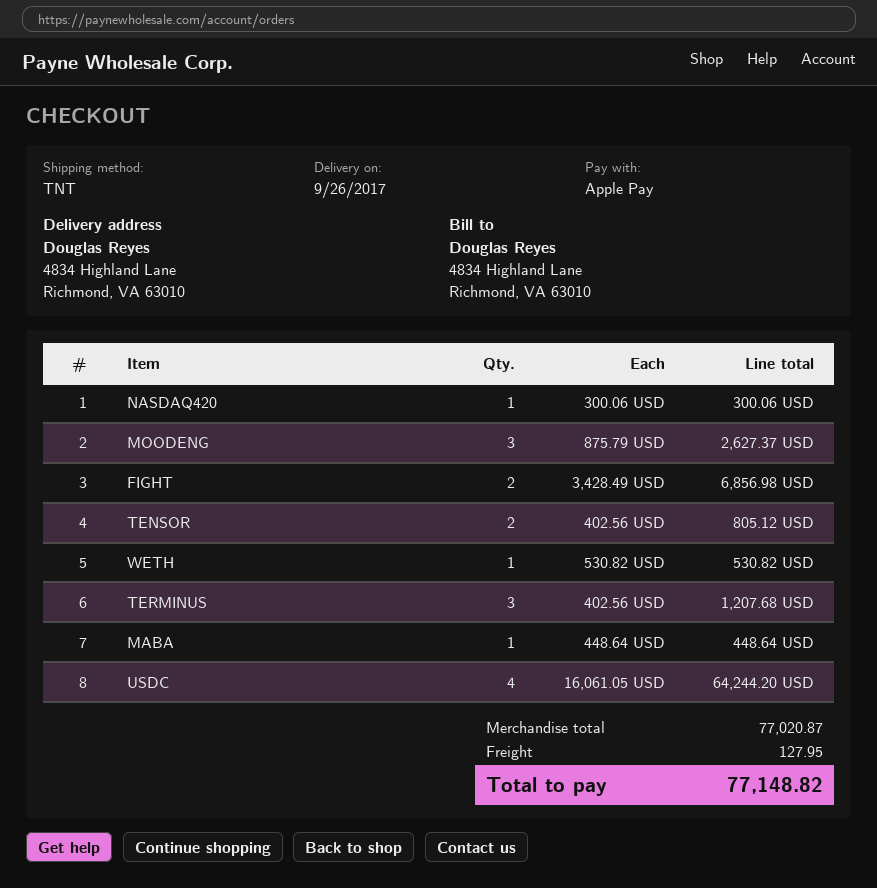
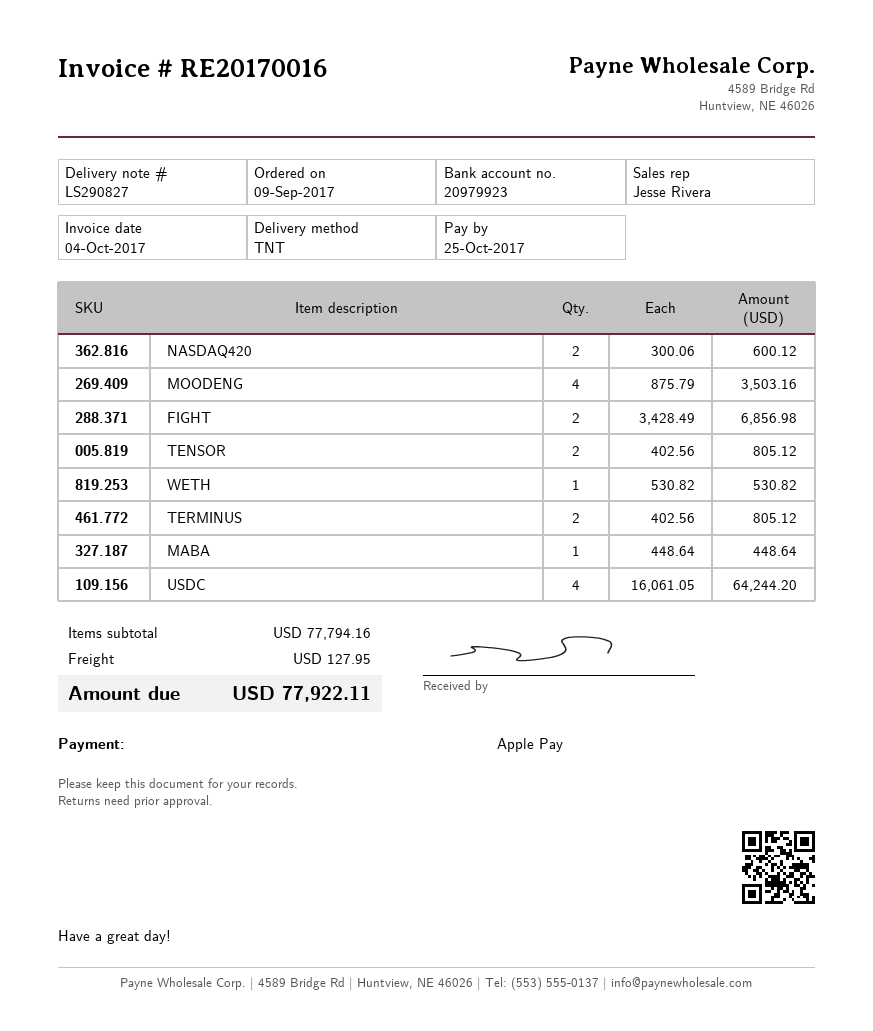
NASDAQ420: 1 x 300.06 = 300.06 -> 2 x 300.06 = 600.12
MOODENG: 3 x 875.79 = 2627.37 -> 4 x 875.79 = 3503.16
TERMINUS: 3 x 402.56 = 1207.68 -> 2 x 402.56 = 805.12
subtotal: 77020.87 -> 77794.16
total: 77148.82 -> 77922.11

